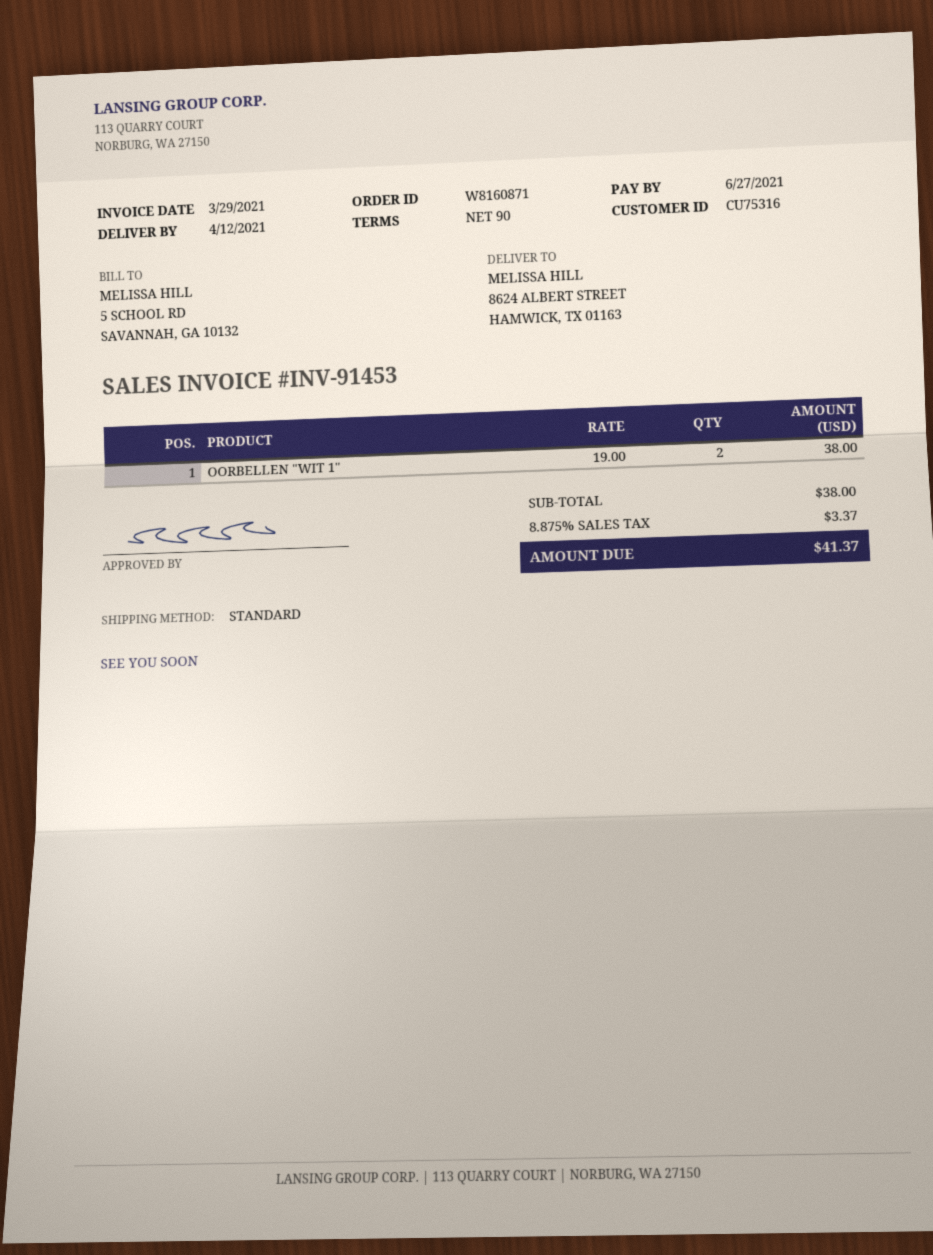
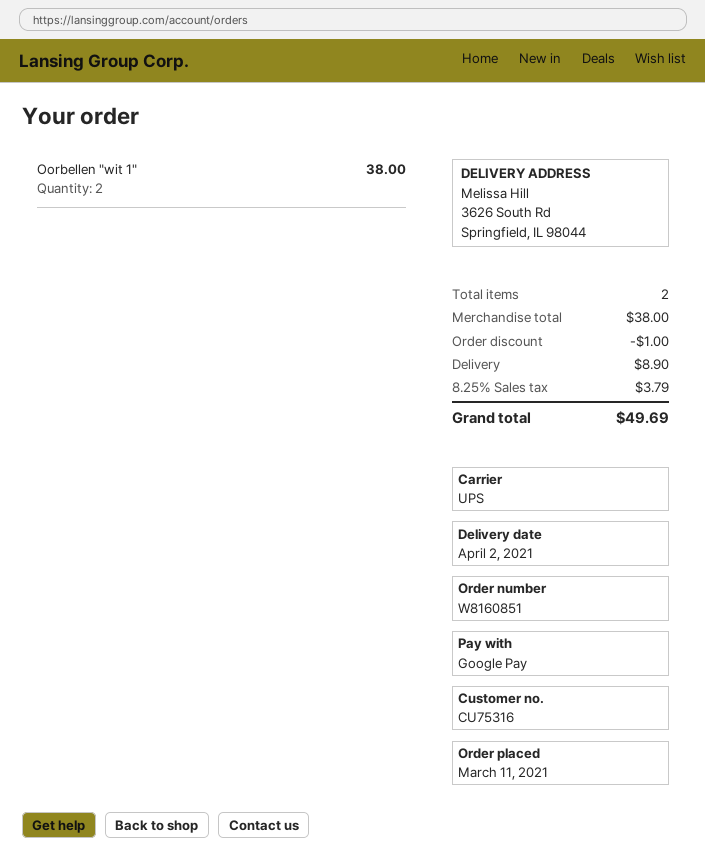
order number: W8160871 -> W8160851
delivery date: 2021-04-12 -> 2021-04-02
shipping method: standard -> UPS
ship to: 8624 ALBERT STREET, HAMWICK, TX 01163 -> 3626 South Rd, Springfield, IL 98044
discount: none -> 1.00
shipping: none -> 8.90
tax: 8.875% = 3.37 -> 8.25% = 3.79
total: 41.37 -> 49.69

